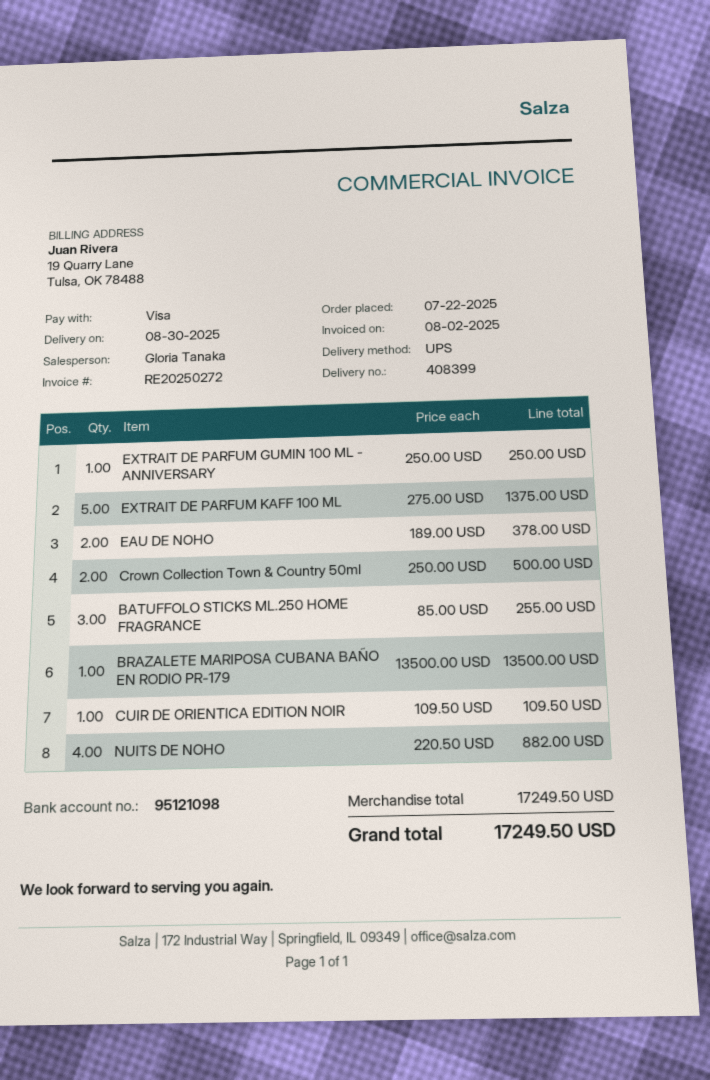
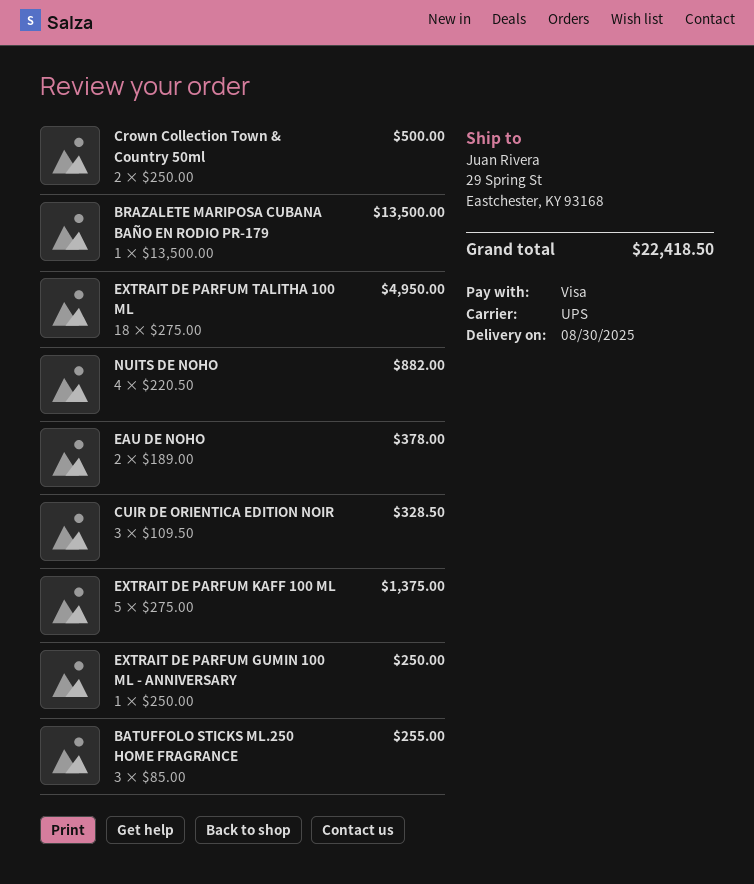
CUIR DE ORIENTICA EDITION NOIR: 1 x 109.50 = 109.50 -> 3 x 109.50 = 328.50
EXTRAIT DE PARFUM TALITHA 100 ML: none -> 18 x 275.00 = 4950.00
total: 17249.50 -> 22418.50

